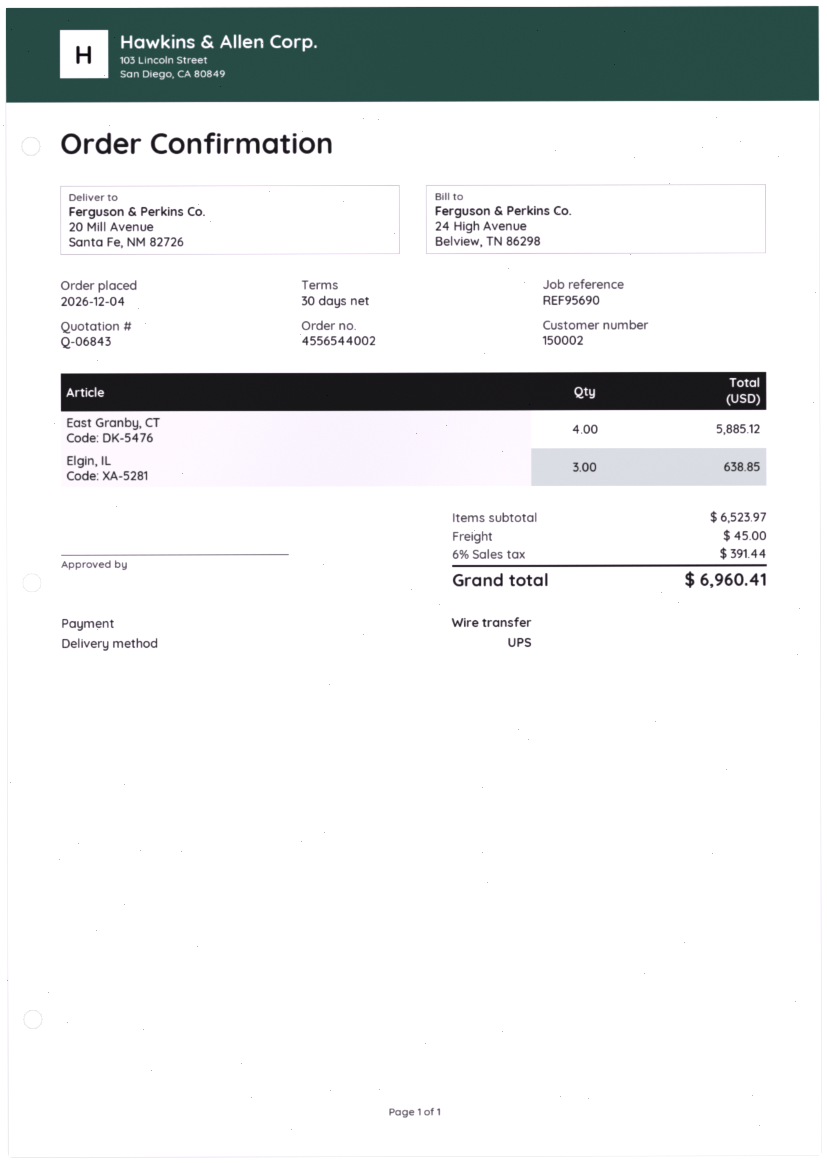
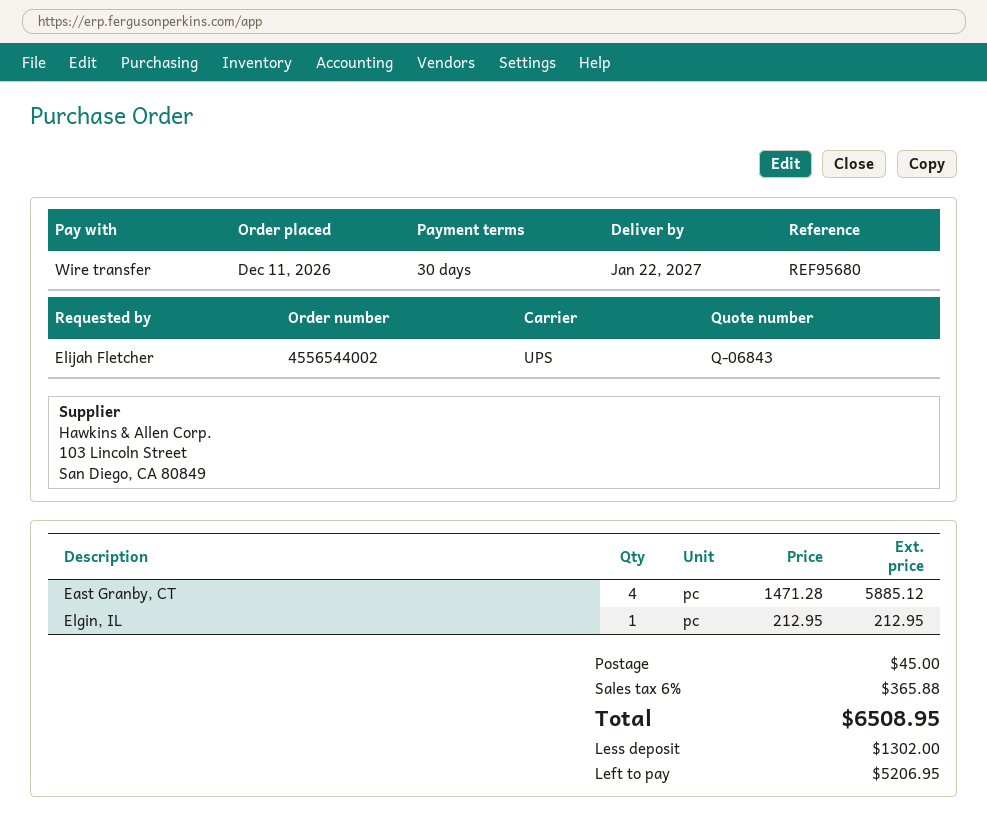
order date: 2026-12-04 -> 2026-12-11
reference: REF95690 -> REF95680
Elgin, IL: 3 for 638.85 -> 1 for 212.95
tax: 6% = 391.44 -> 6% = 365.88
total: 6960.41 -> 6508.95

